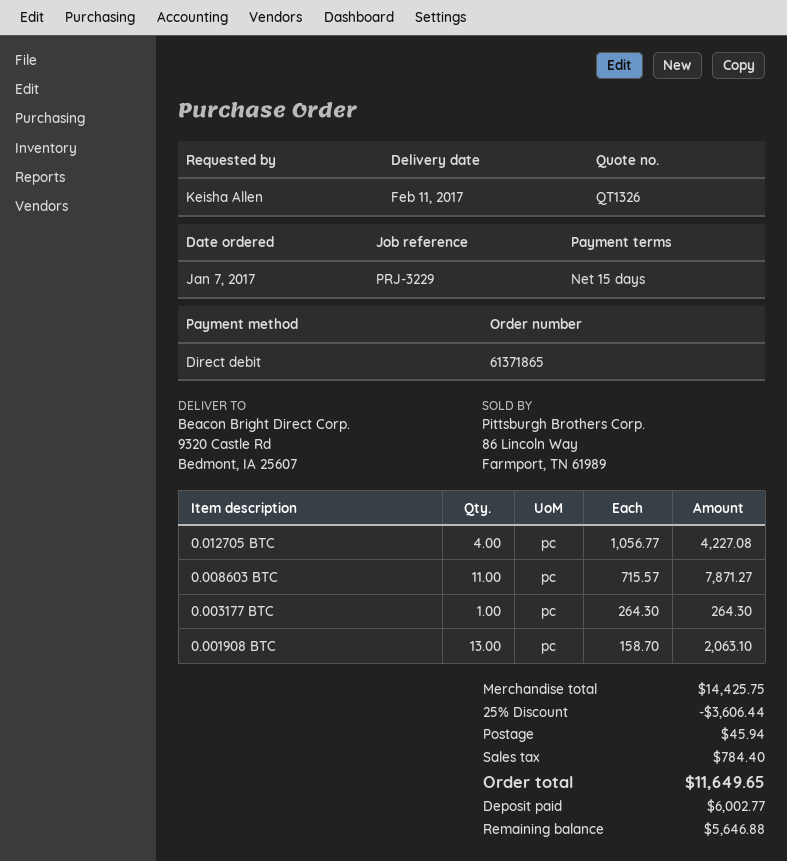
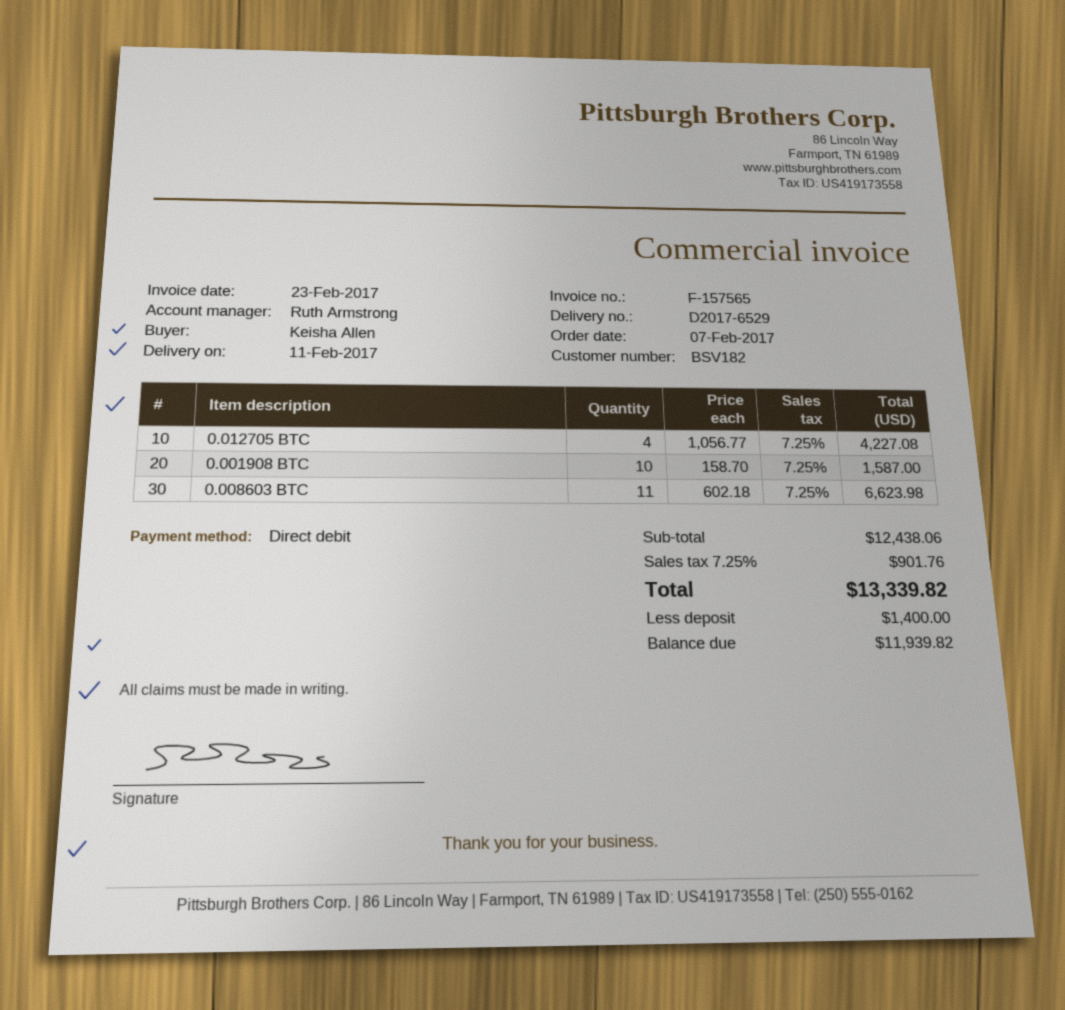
order date: 2017-01-07 -> 2017-02-07
0.008603 BTC: 11 x 715.57 = 7871.27 -> 11 x 602.18 = 6623.98
0.003177 BTC: 1 x 264.30 = 264.30 -> none
0.001908 BTC: 13 x 158.70 = 2063.10 -> 10 x 158.70 = 1587.00
subtotal: 14425.75 -> 12438.06
discount: 25% = 3606.44 -> none
shipping: 45.94 -> none
tax: 784.40 -> 901.76
total: 11649.65 -> 13339.82
deposit: 6002.77 -> 1400.00
balance: 5646.88 -> 11939.82

